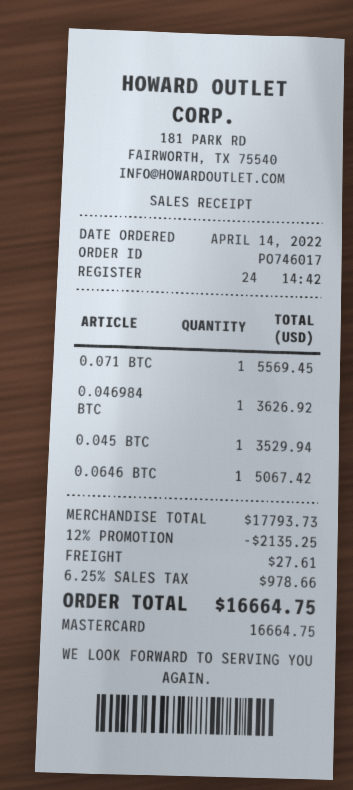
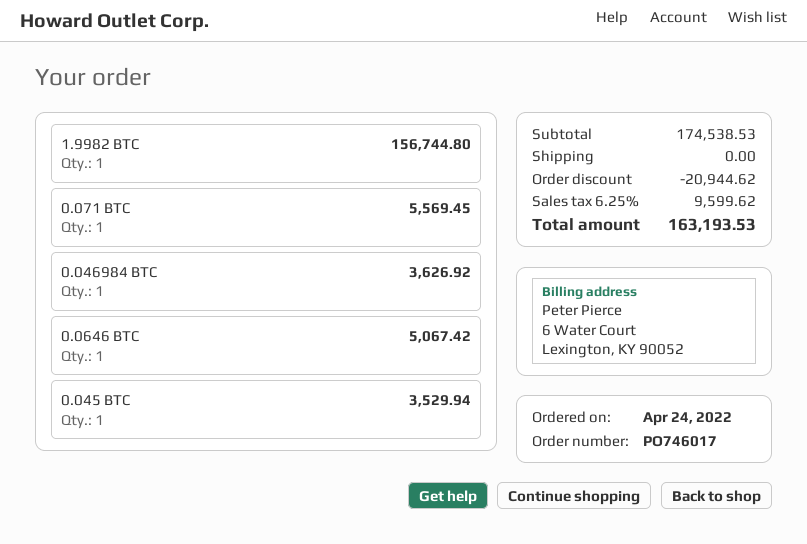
order date: 2022-04-14 -> 2022-04-24
1.9982 BTC: none -> 1 for 156744.80
subtotal: 17793.73 -> 174538.53
discount: 2135.25 -> 20944.62
shipping: 27.61 -> 0.00
tax: 6.25% = 978.66 -> 6.25% = 9599.62
total: 16664.75 -> 163193.53

